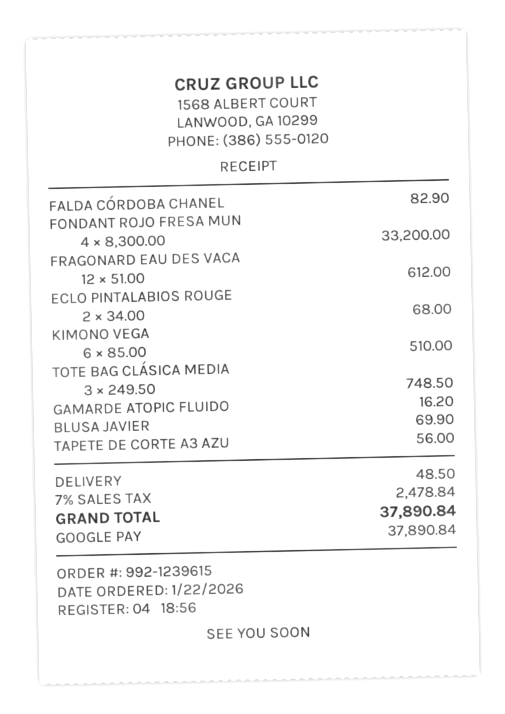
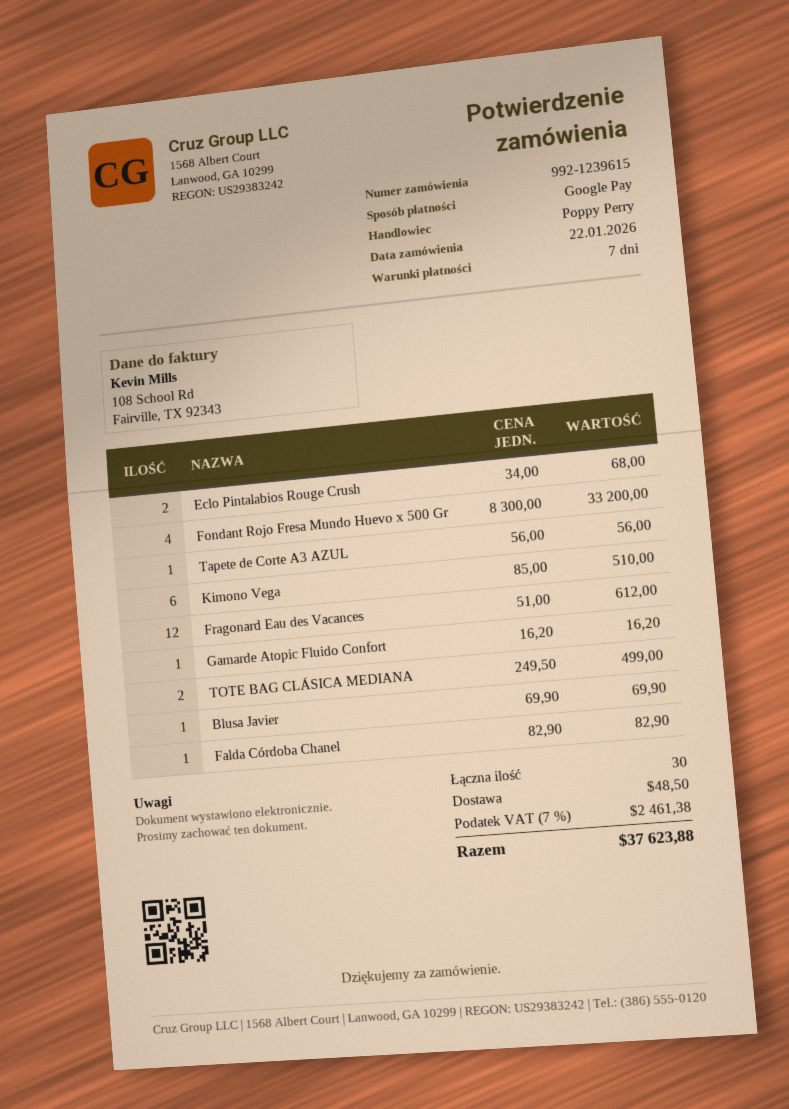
TOTE BAG CLÁSICA MEDIA: 3 x 249.50 = 748.50 -> 2 x 249.50 = 499.00
tax: 7% = 2478.84 -> 7% = 2461.38
total: 37890.84 -> 37623.88

